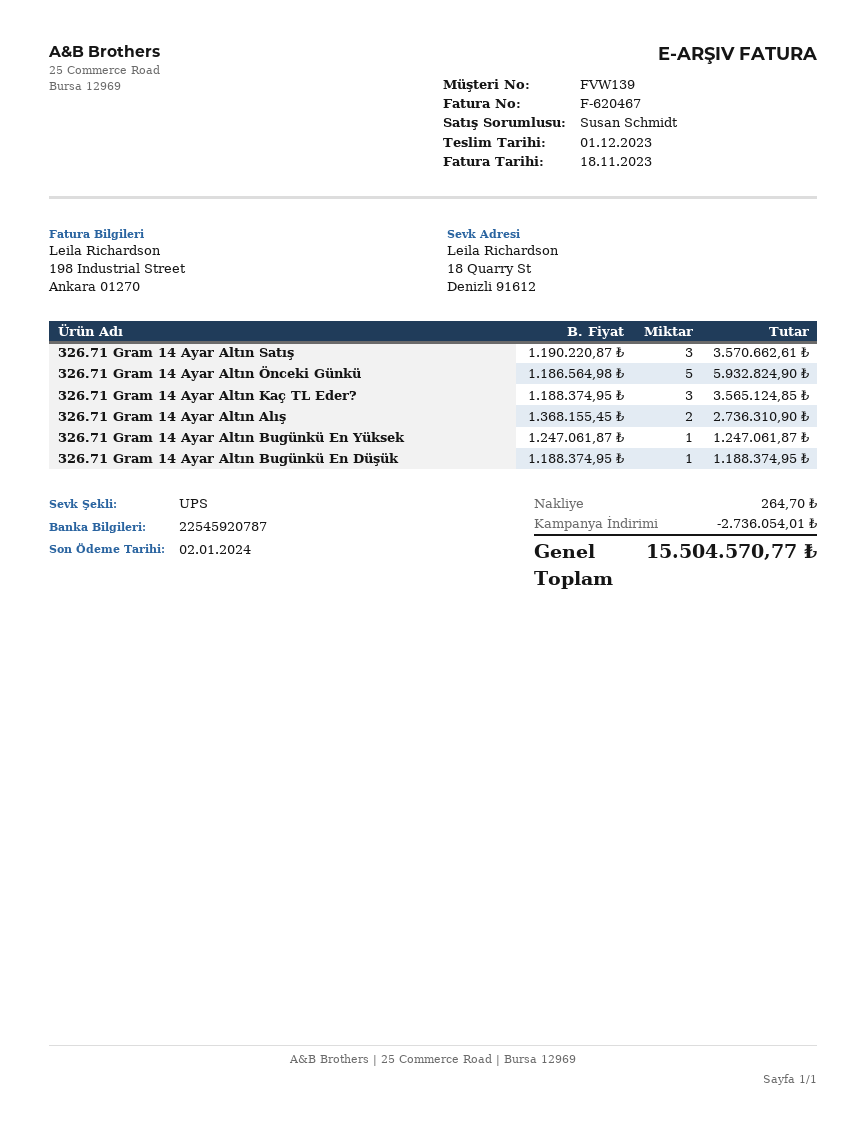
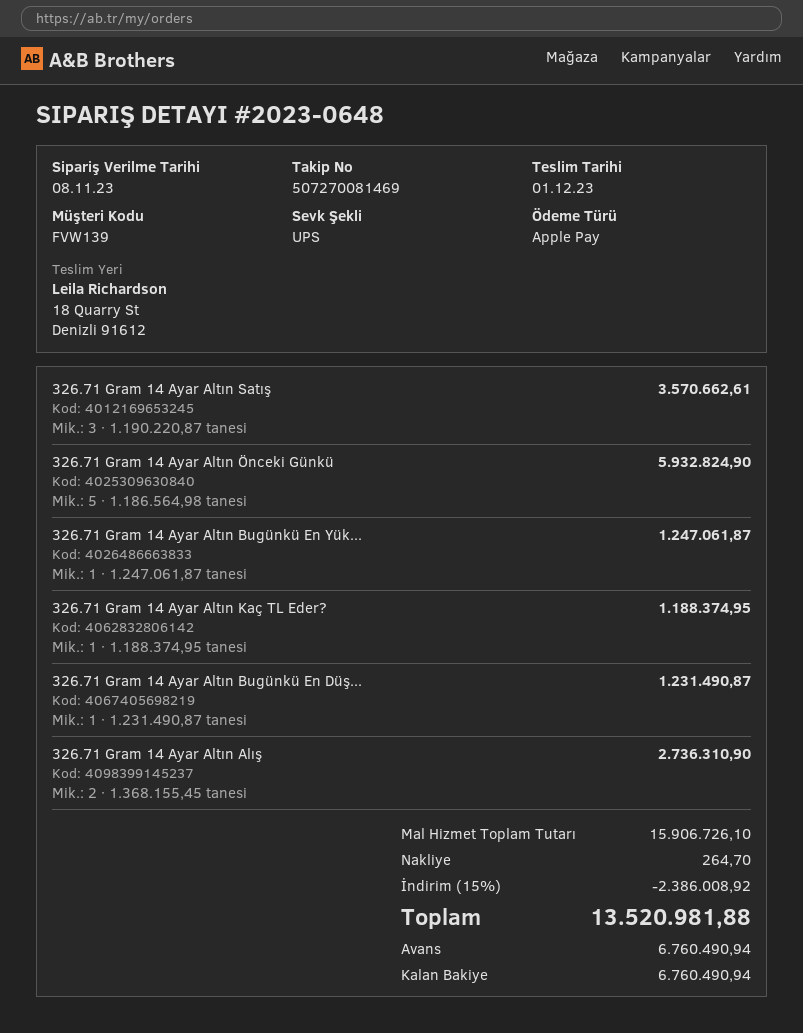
326.71 Gram 14 Ayar Altın Kaç TL Eder?: 3 x 1188374.95 = 3565124.85 -> 1 x 1188374.95 = 1188374.95
326.71 Gram 14 Ayar Altın Bugünkü En Düşük: 1 x 1188374.95 = 1188374.95 -> 1 x 1231490.87 = 1231490.87
discount: 2736054.01 -> 2386008.92
total: 15504570.77 -> 13520981.88

